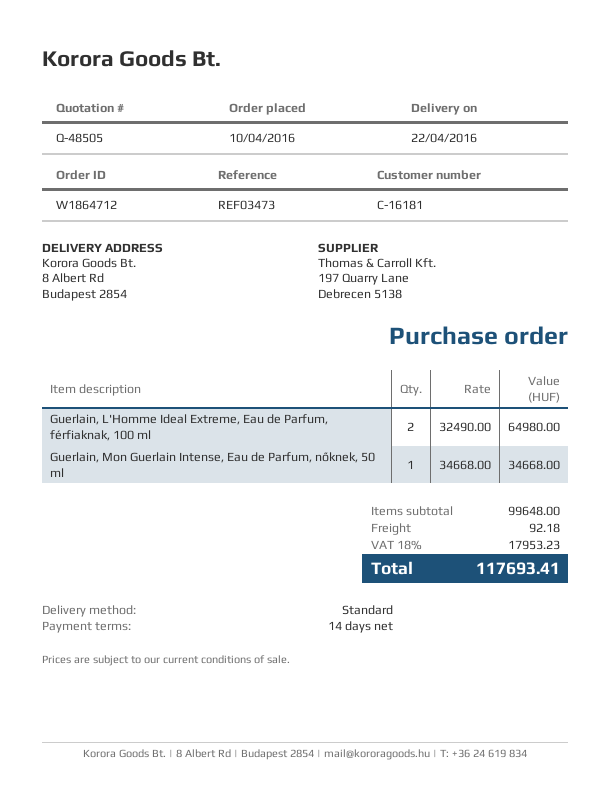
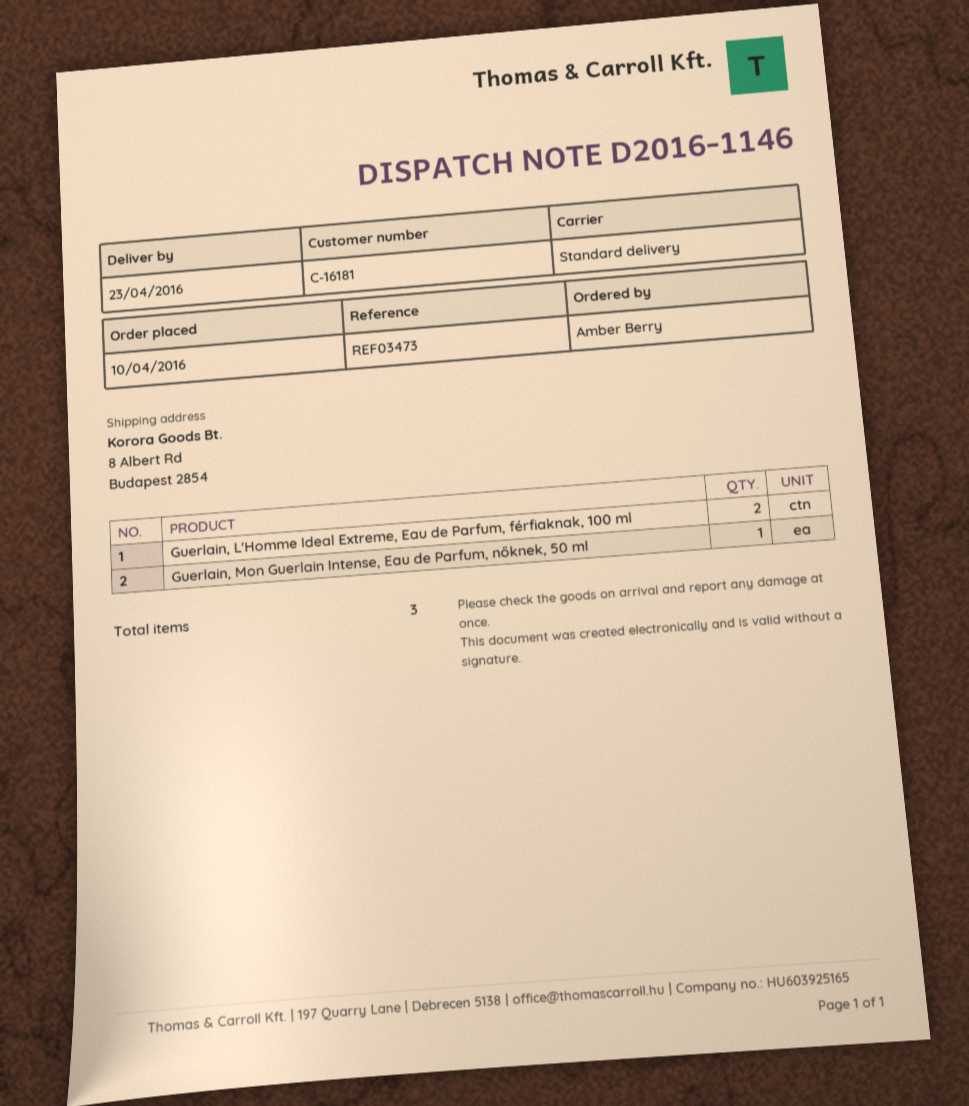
delivery date: 2016-04-22 -> 2016-04-23

